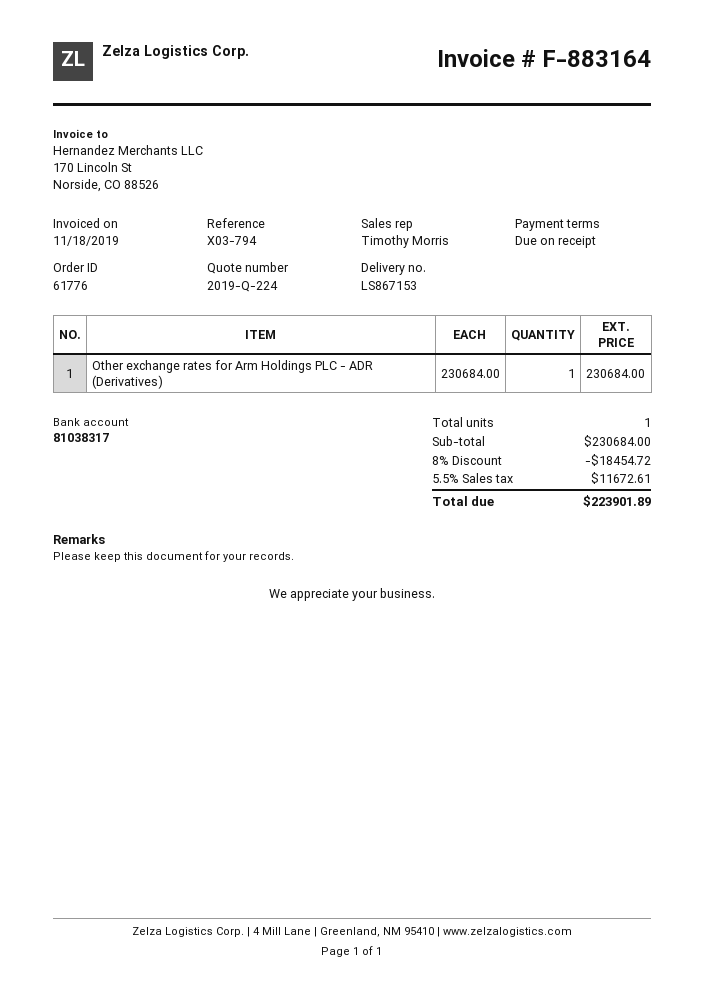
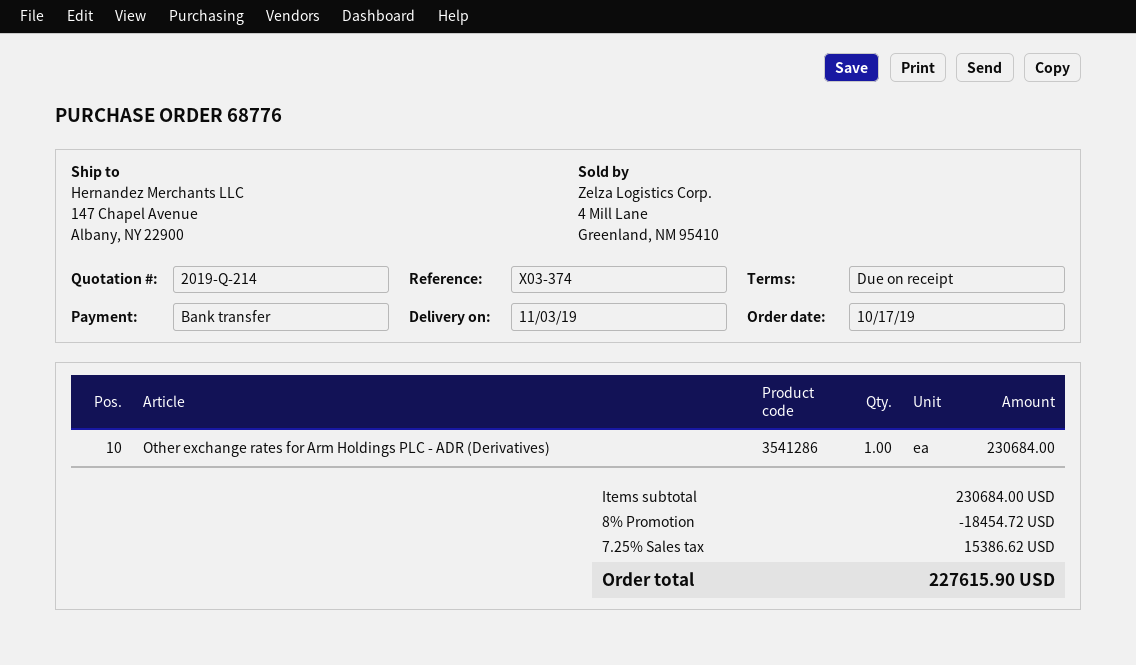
quote number: 2019-Q-224 -> 2019-Q-214
order number: 61776 -> 68776
reference: X03-794 -> X03-374
tax: 5.5% = 11672.61 -> 7.25% = 15386.62
total: 223901.89 -> 227615.90

